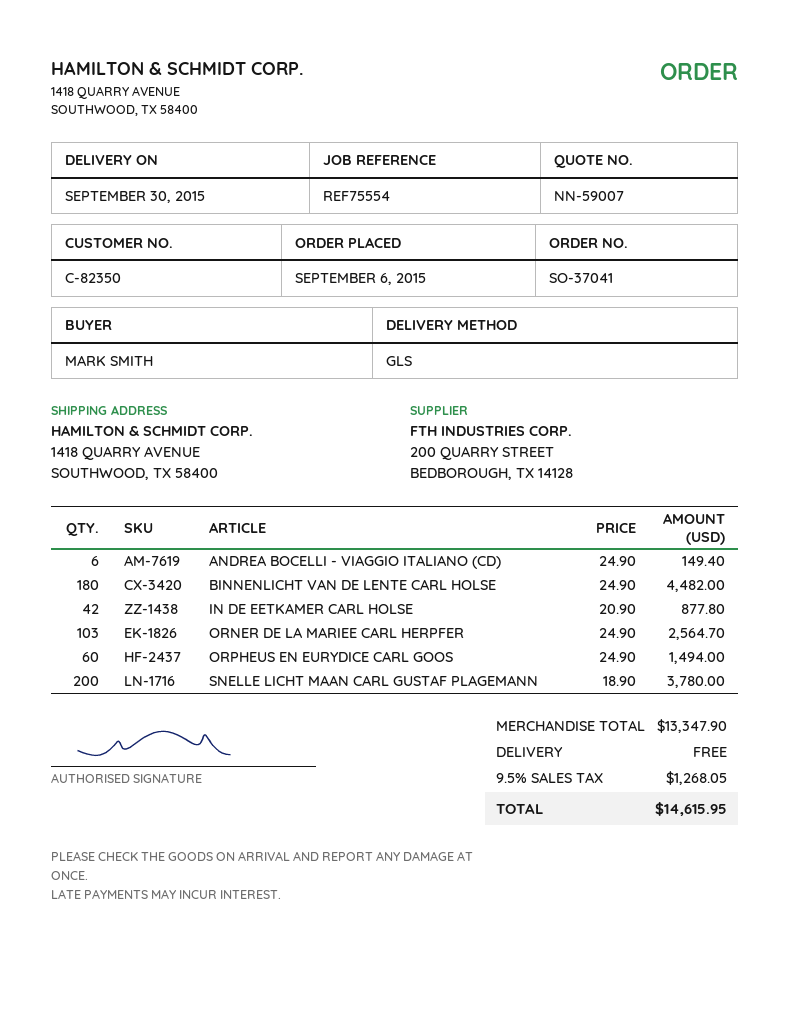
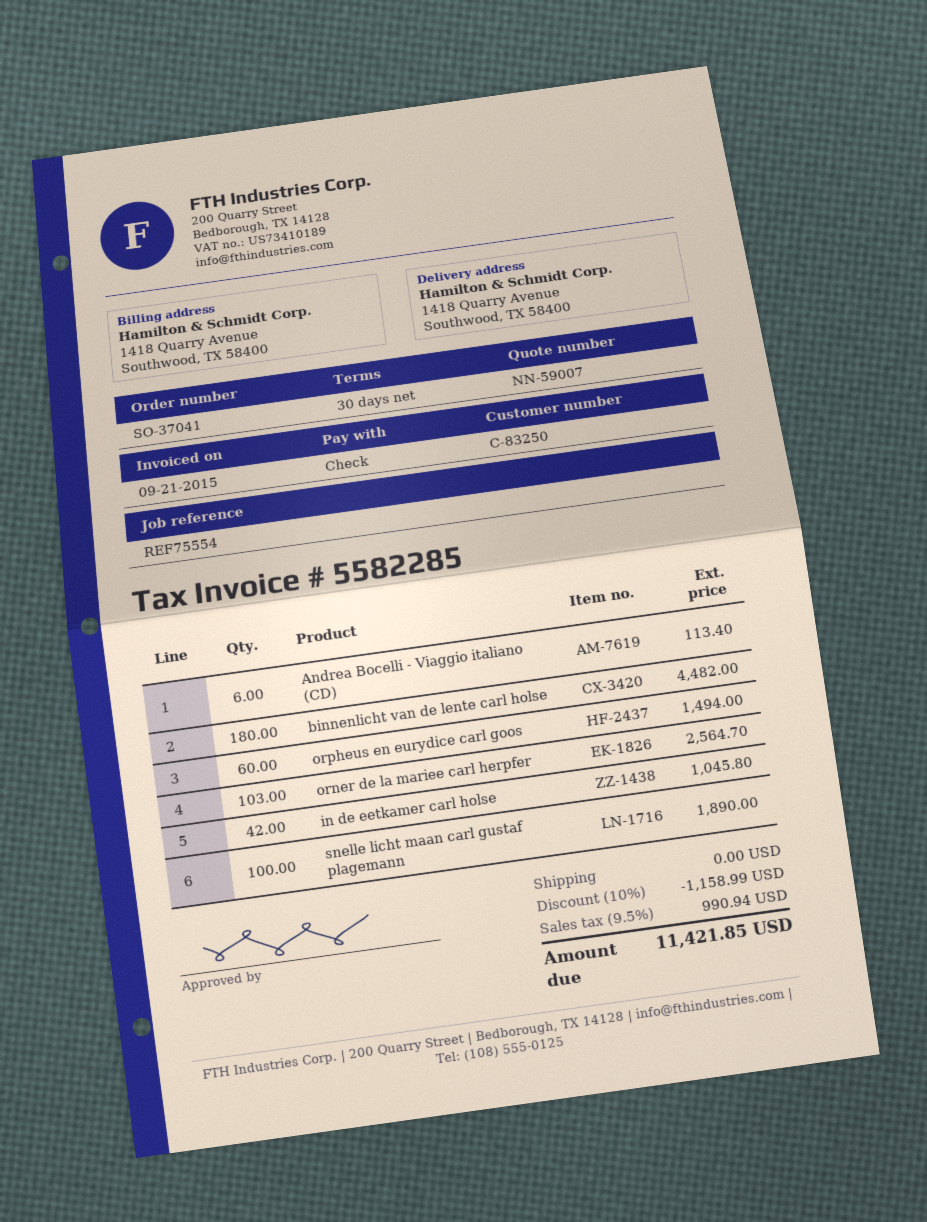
customer number: C-82350 -> C-83250
ANDREA BOCELLI - VIAGGIO ITALIANO (CD): 6 for 149.40 -> 6 for 113.40
IN DE EETKAMER CARL HOLSE: 42 for 877.80 -> 42 for 1045.80
SNELLE LICHT MAAN CARL GUSTAF PLAGEMANN: 200 for 3780.00 -> 100 for 1890.00
discount: none -> 10% = 1158.99
tax: 9.5% = 1268.05 -> 9.5% = 990.94
total: 14615.95 -> 11421.85

